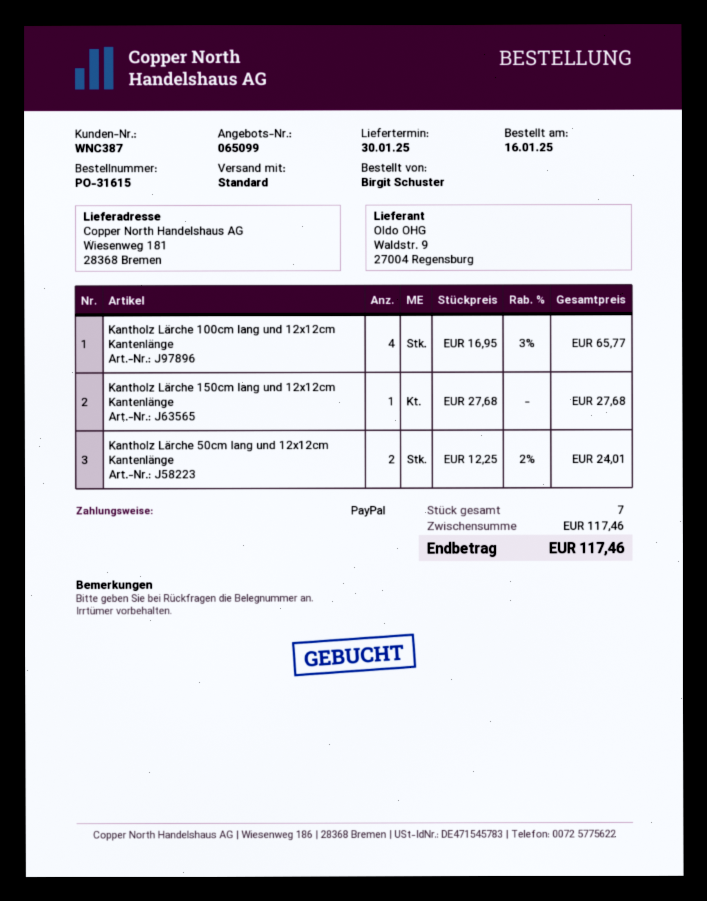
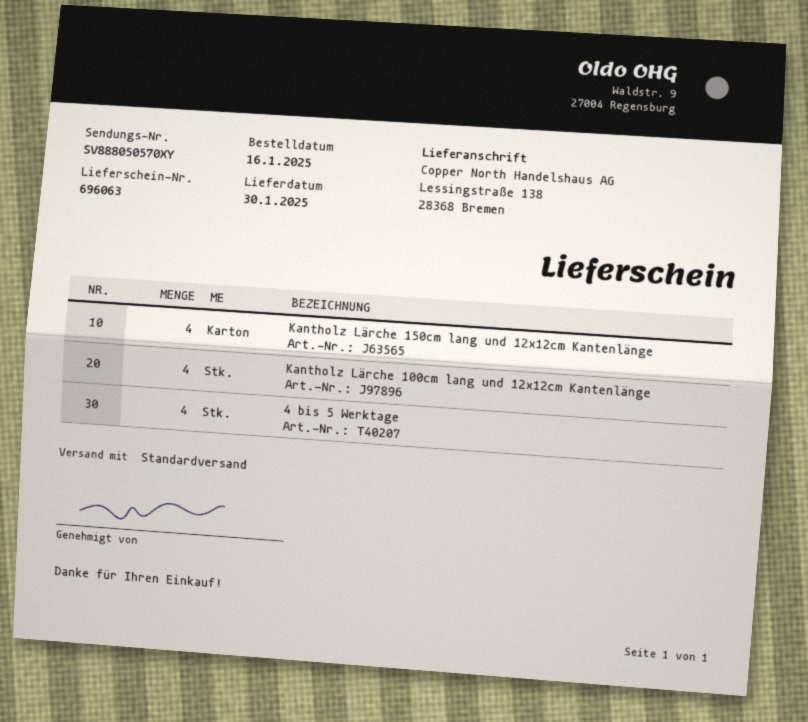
ship to: Wiesenweg 181, 28368 Bremen -> Lessingstraße 138, 28368 Bremen
Kantholz Lärche 150cm lang und 12x12cm Kantenlänge: 1 -> 4
Kantholz Lärche 50cm lang und 12x12cm Kantenlänge: 2 -> none
4 bis 5 Werktage: none -> 4

